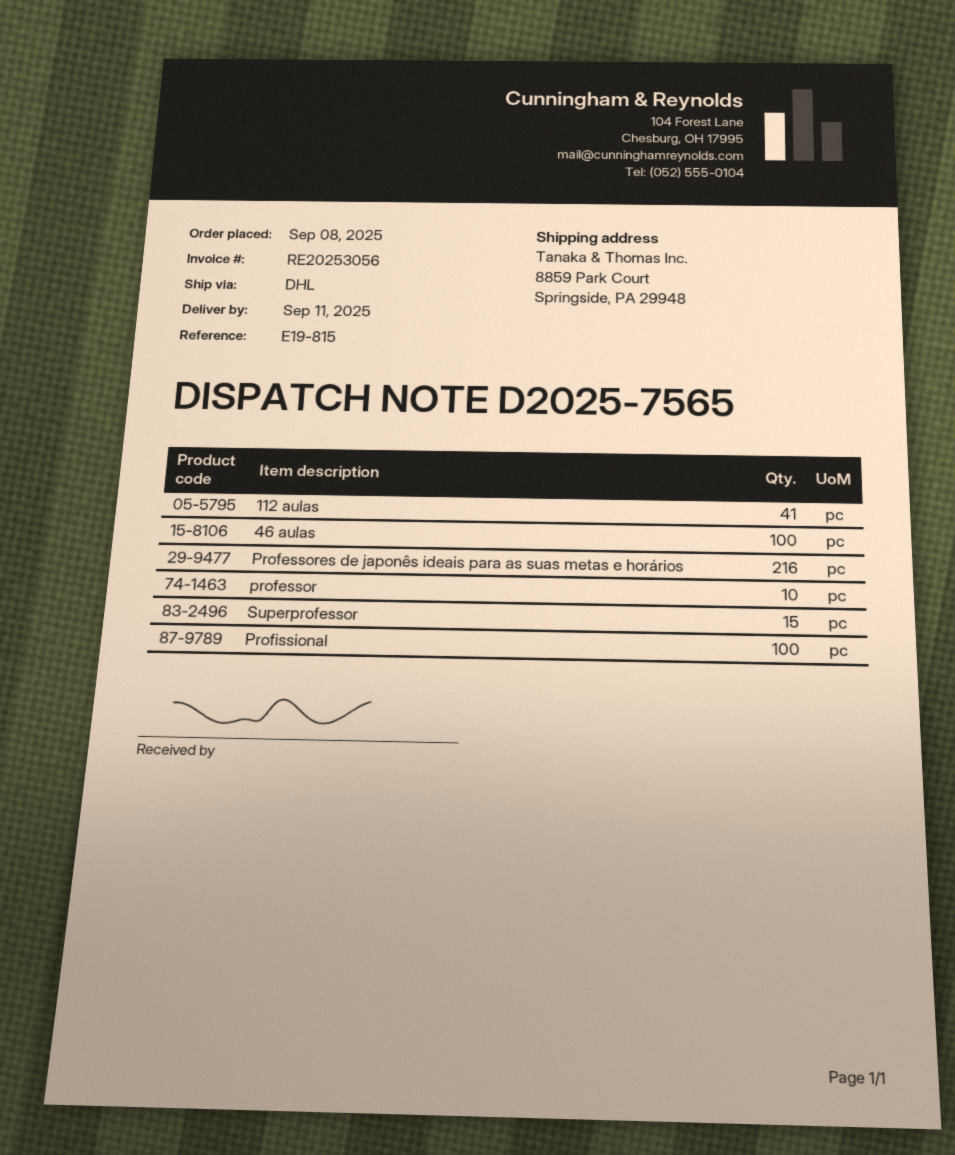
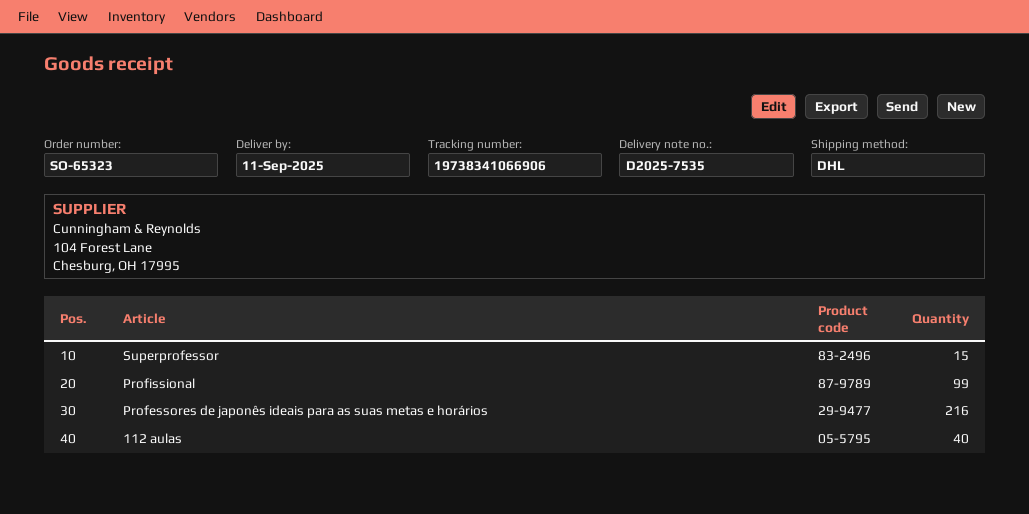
delivery note number: D2025-7565 -> D2025-7535
112 aulas: 41 -> 40
46 aulas: 100 -> none
professor: 10 -> none
Profissional: 100 -> 99

